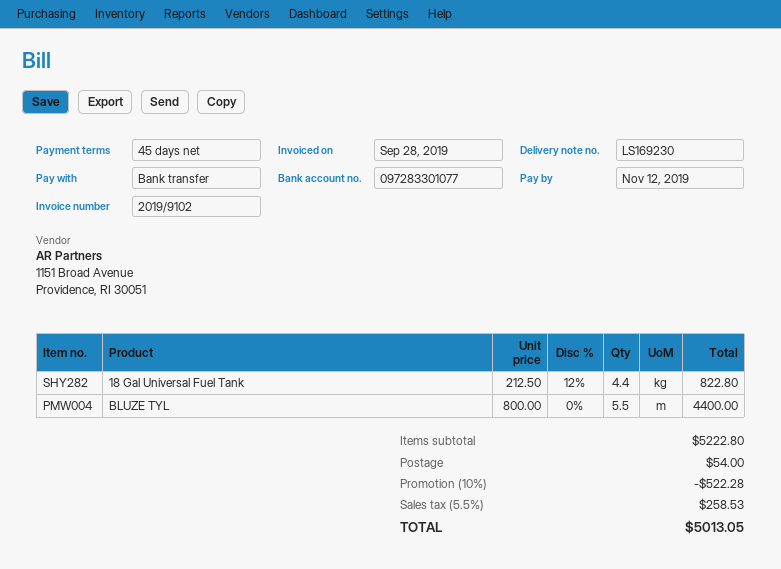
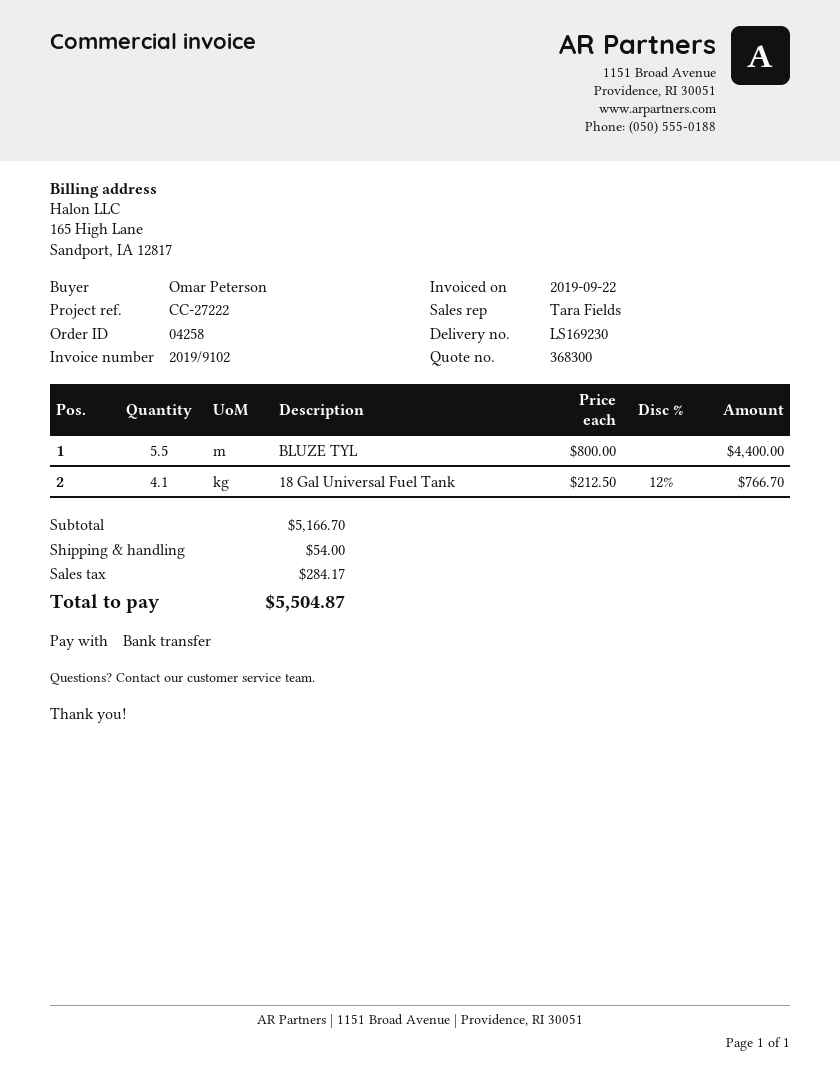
invoice date: 2019-09-28 -> 2019-09-22
18 Gal Universal Fuel Tank: 4.4 x 212.50 - 12% = 822.80 -> 4.1 x 212.50 - 12% = 766.70
subtotal: 5222.80 -> 5166.70
discount: 10% = 522.28 -> none
tax: 258.53 -> 284.17
total: 5013.05 -> 5504.87

